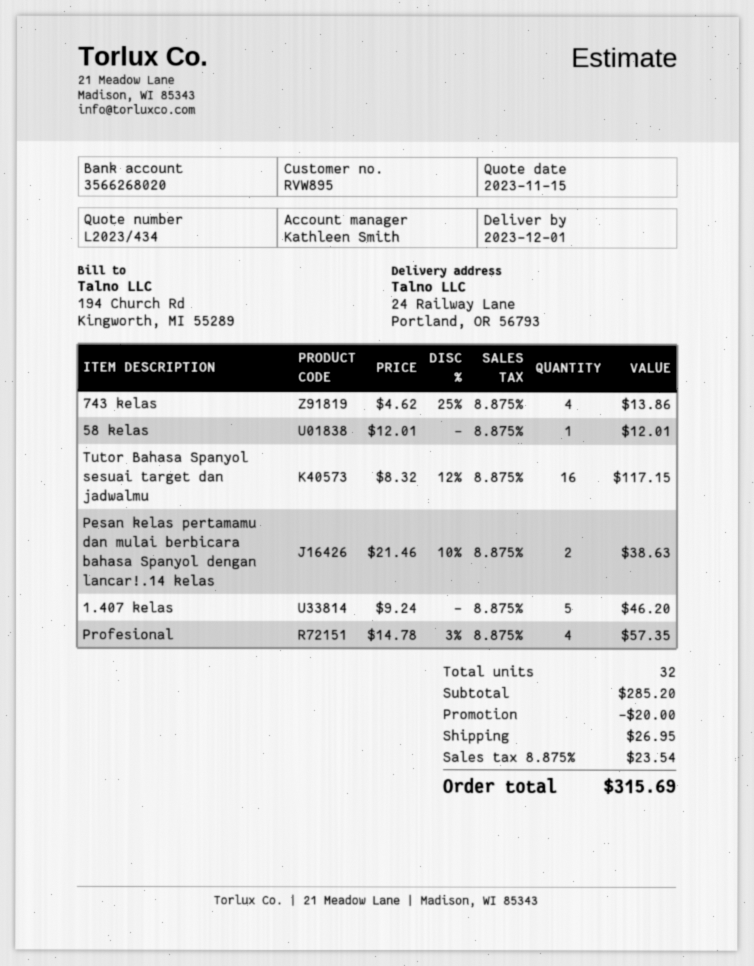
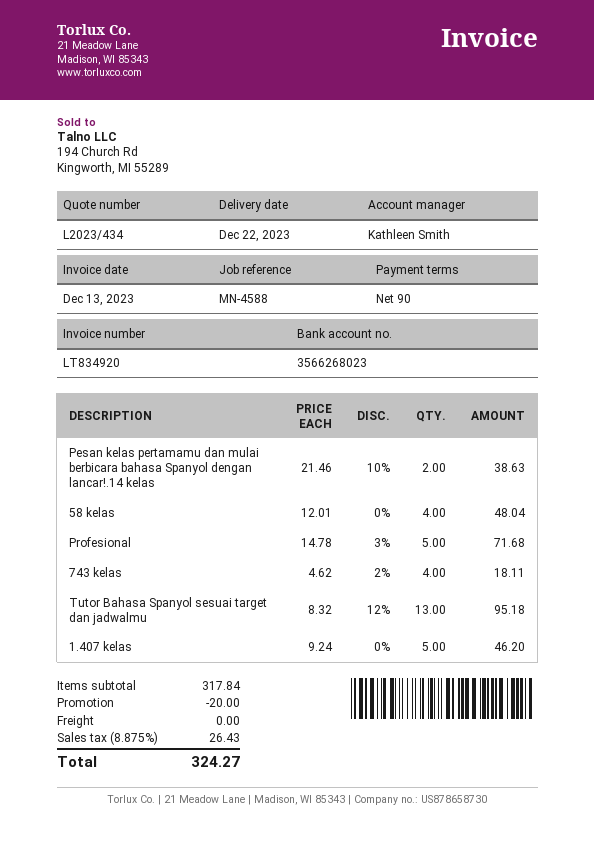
delivery date: 2023-12-01 -> 2023-12-22
bank account: 3566268020 -> 3566268023
743 kelas: 4 x 4.62 - 25% = 13.86 -> 4 x 4.62 - 2% = 18.11
58 kelas: 1 x 12.01 = 12.01 -> 4 x 12.01 = 48.04
Tutor Bahasa Spanyol sesuai target dan jadwalmu: 16 x 8.32 - 12% = 117.15 -> 13 x 8.32 - 12% = 95.18
Profesional: 4 x 14.78 - 3% = 57.35 -> 5 x 14.78 - 3% = 71.68
subtotal: 285.20 -> 317.84
shipping: 26.95 -> 0.00
tax: 8.875% = 23.54 -> 8.875% = 26.43
total: 315.69 -> 324.27

